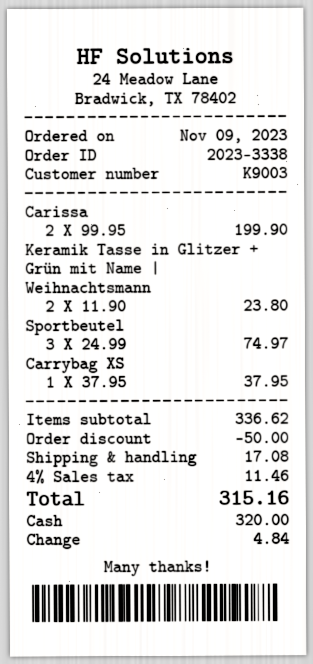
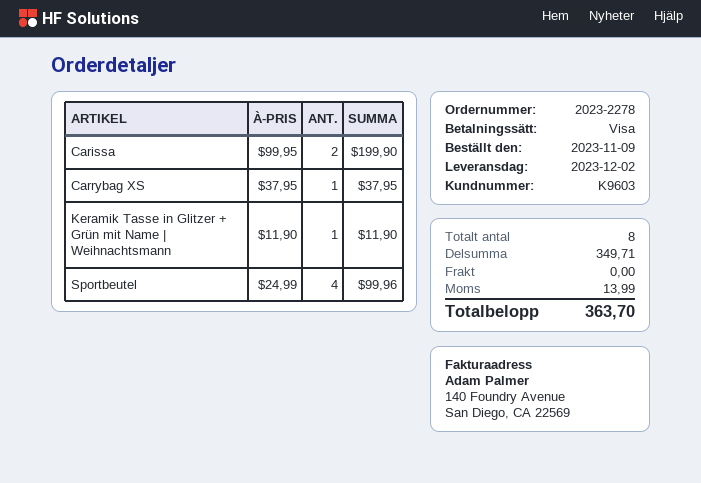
order number: 2023-3338 -> 2023-2278
customer number: K9003 -> K9603
payment method: cash -> Visa
Keramik Tasse in Glitzer + Grün mit Name | Weihnachtsmann: 2 x 11.90 = 23.80 -> 1 x 11.90 = 11.90
Sportbeutel: 3 x 24.99 = 74.97 -> 4 x 24.99 = 99.96
subtotal: 336.62 -> 349.71
discount: 50.00 -> none
shipping: 17.08 -> 0.00
tax: 11.46 -> 13.99
total: 315.16 -> 363.70

